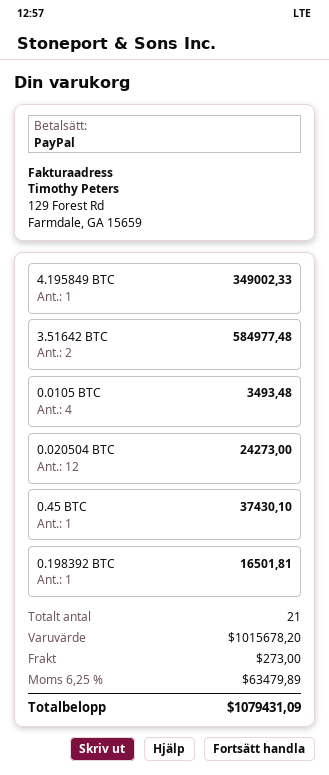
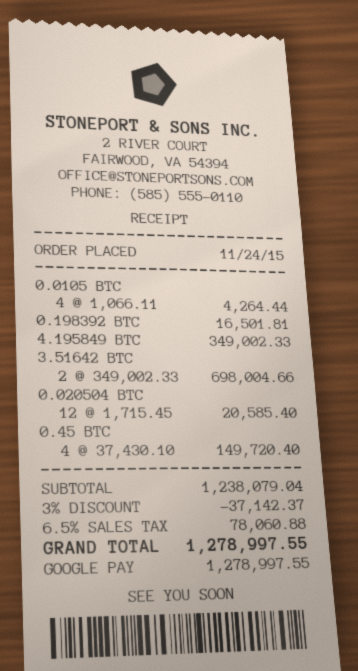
payment method: PayPal -> Google Pay
3.51642 BTC: 2 for 584977.48 -> 2 for 698004.66
0.0105 BTC: 4 for 3493.48 -> 4 for 4264.44
0.020504 BTC: 12 for 24273.00 -> 12 for 20585.40
0.45 BTC: 1 for 37430.10 -> 4 for 149720.40
subtotal: 1015678.20 -> 1238079.04
discount: none -> 3% = 37142.37
shipping: 273.00 -> none
tax: 6.25% = 63479.89 -> 6.5% = 78060.88
total: 1079431.09 -> 1278997.55

